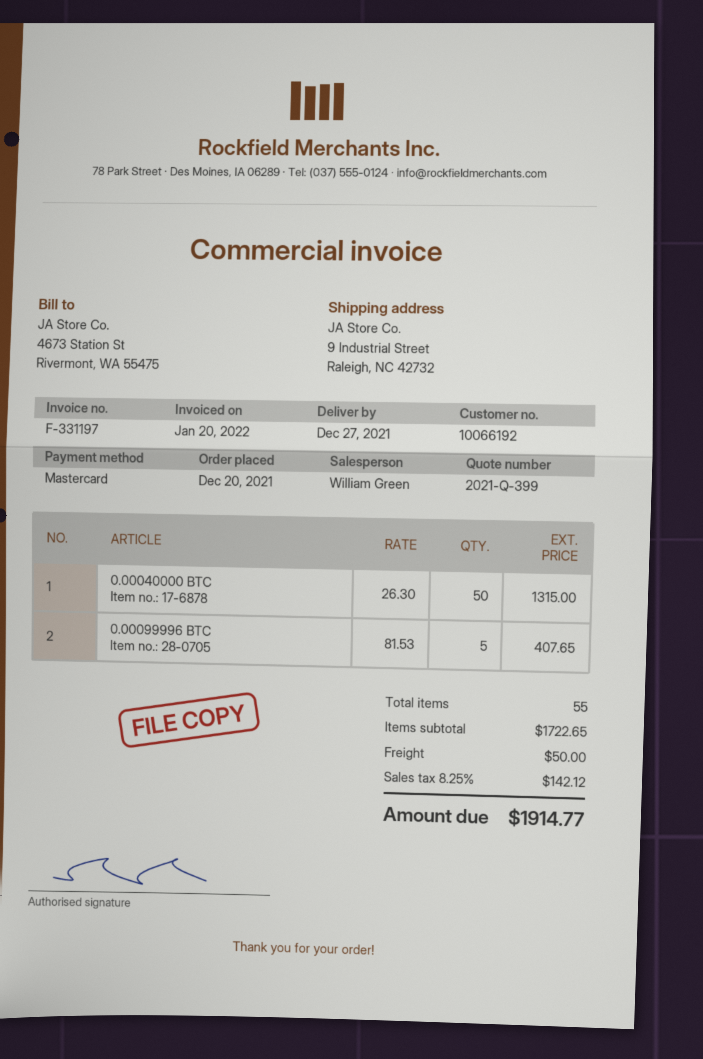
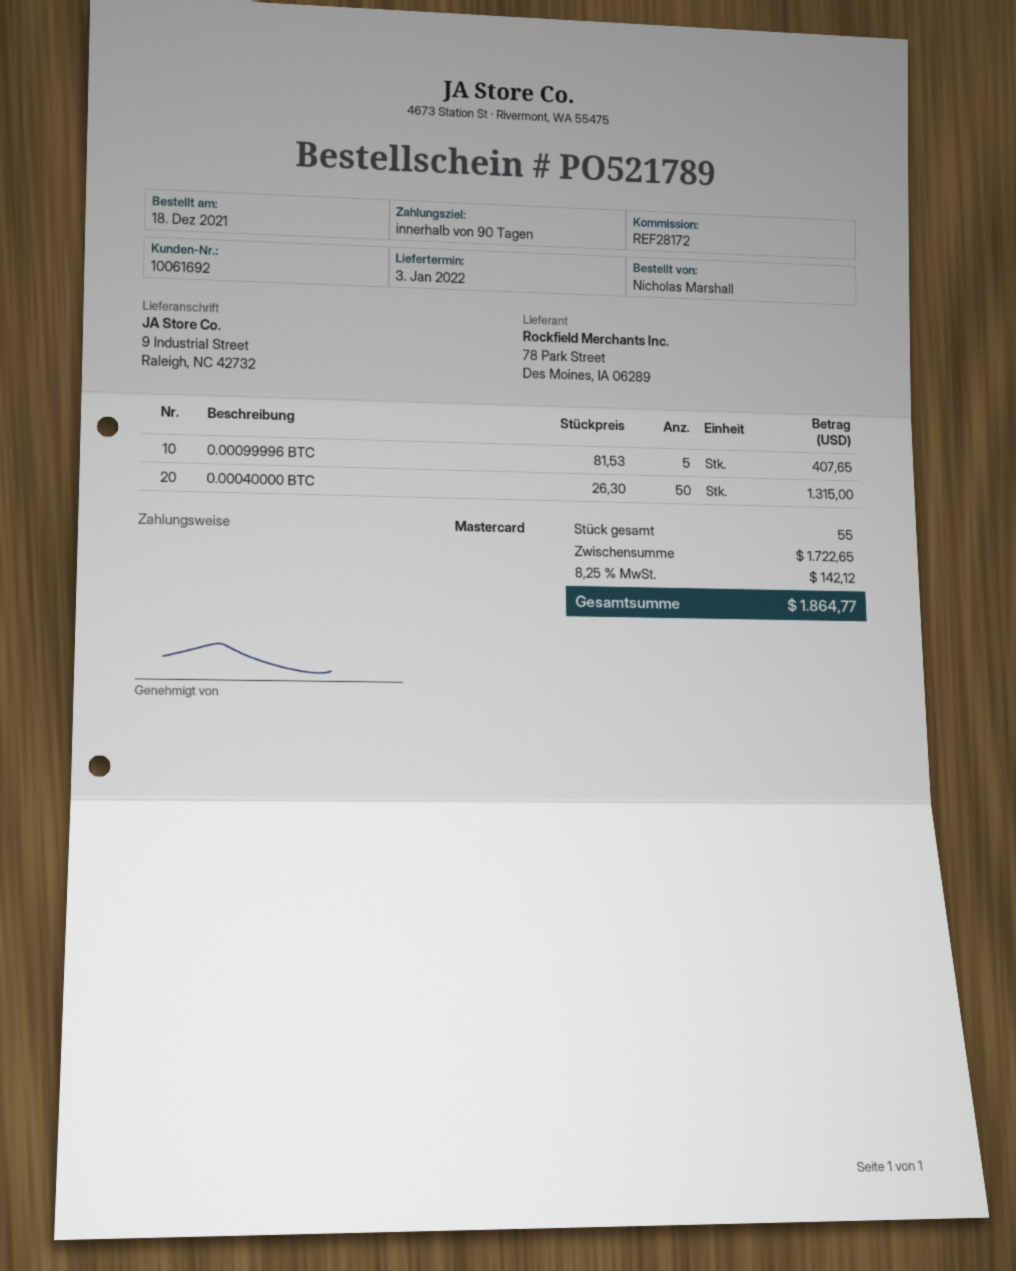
order date: 2021-12-20 -> 2021-12-18
delivery date: 2021-12-27 -> 2022-01-03
customer number: 10066192 -> 10061692
shipping: 50.00 -> none
total: 1914.77 -> 1864.77

